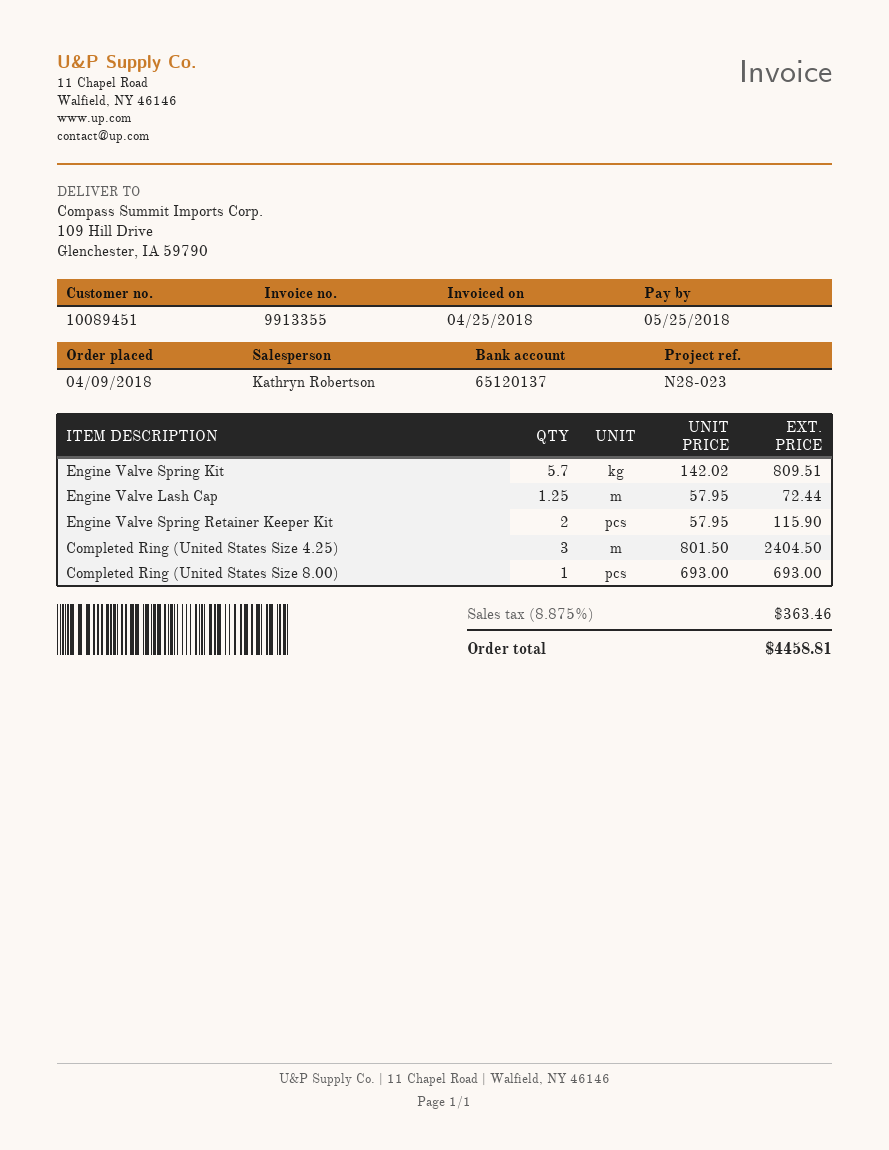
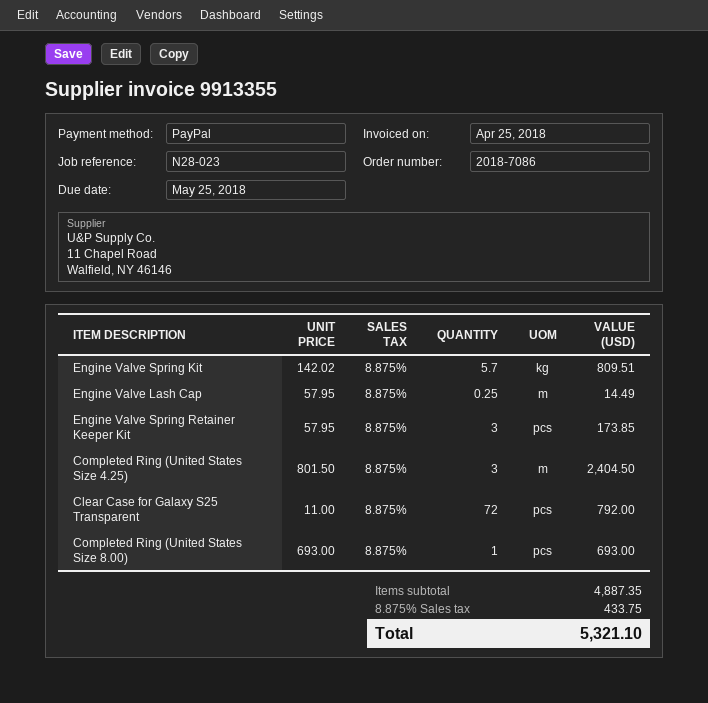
Engine Valve Lash Cap: 1.25 x 57.95 = 72.44 -> 0.25 x 57.95 = 14.49
Engine Valve Spring Retainer Keeper Kit: 2 x 57.95 = 115.90 -> 3 x 57.95 = 173.85
Clear Case for Galaxy S25 Transparent: none -> 72 x 11.00 = 792.00
tax: 8.875% = 363.46 -> 8.875% = 433.75
total: 4458.81 -> 5321.10

